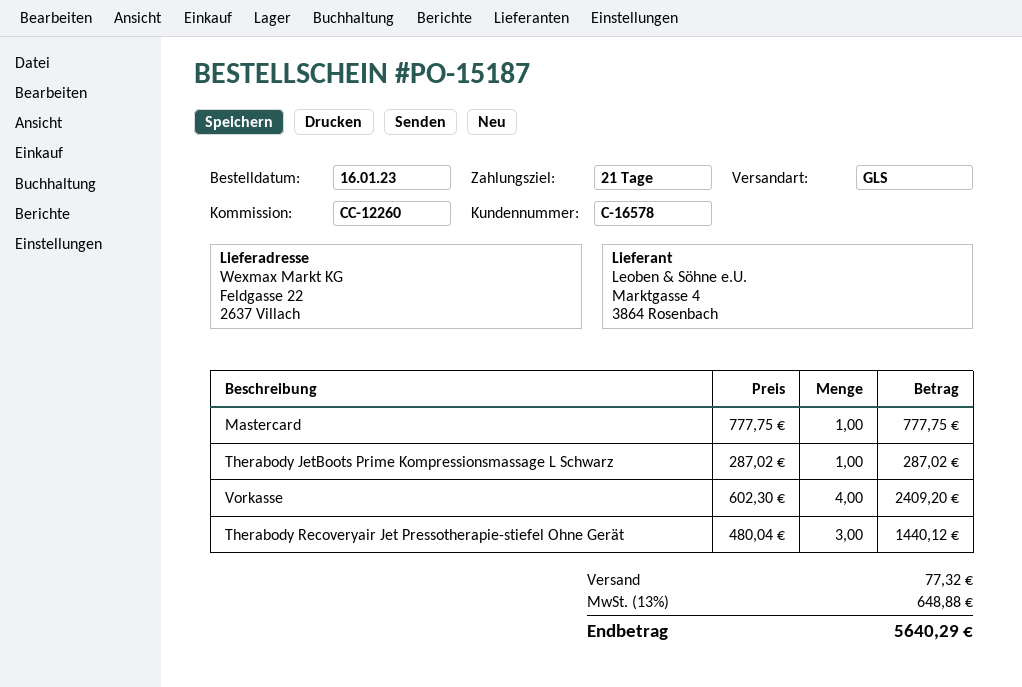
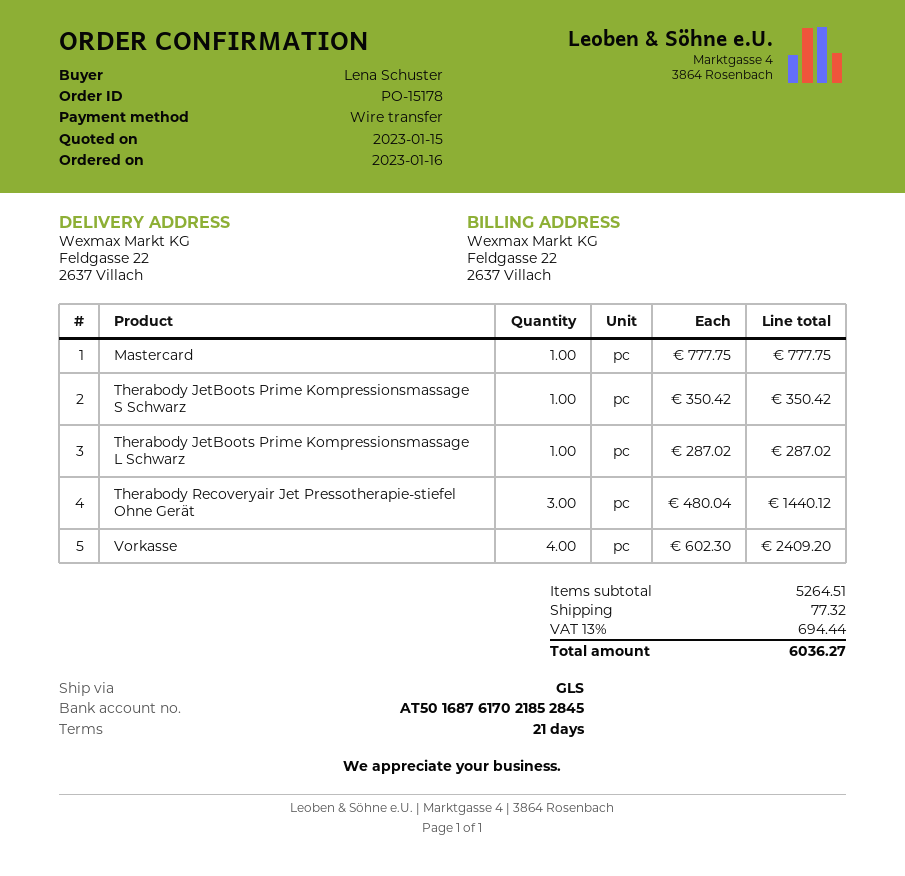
order number: PO-15187 -> PO-15178
Therabody JetBoots Prime Kompressionsmassage S Schwarz: none -> 1 x 350.42 = 350.42
tax: 13% = 648.88 -> 13% = 694.44
total: 5640.29 -> 6036.27

